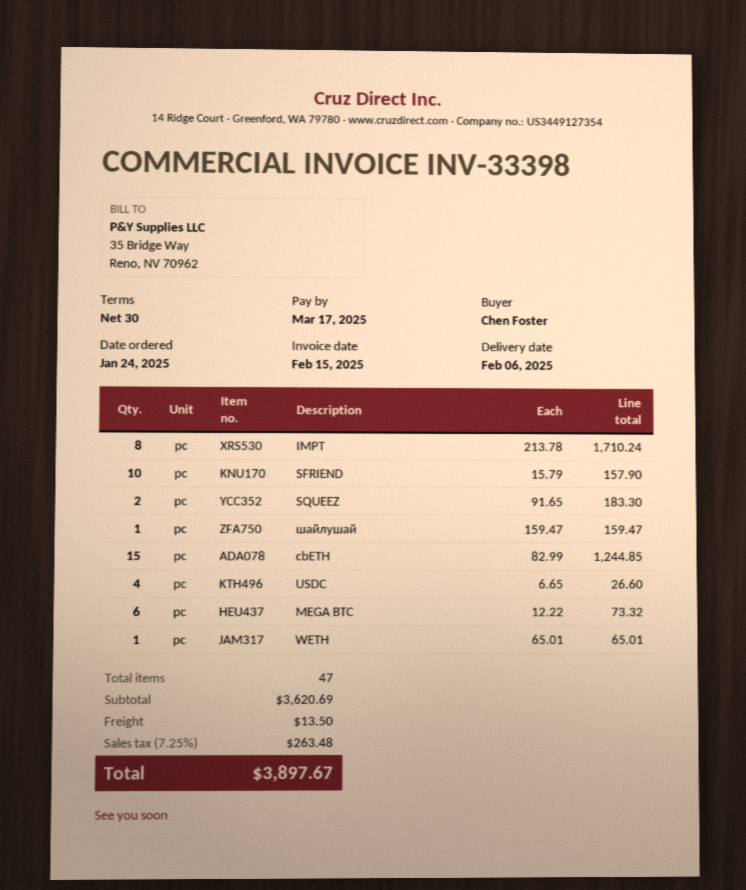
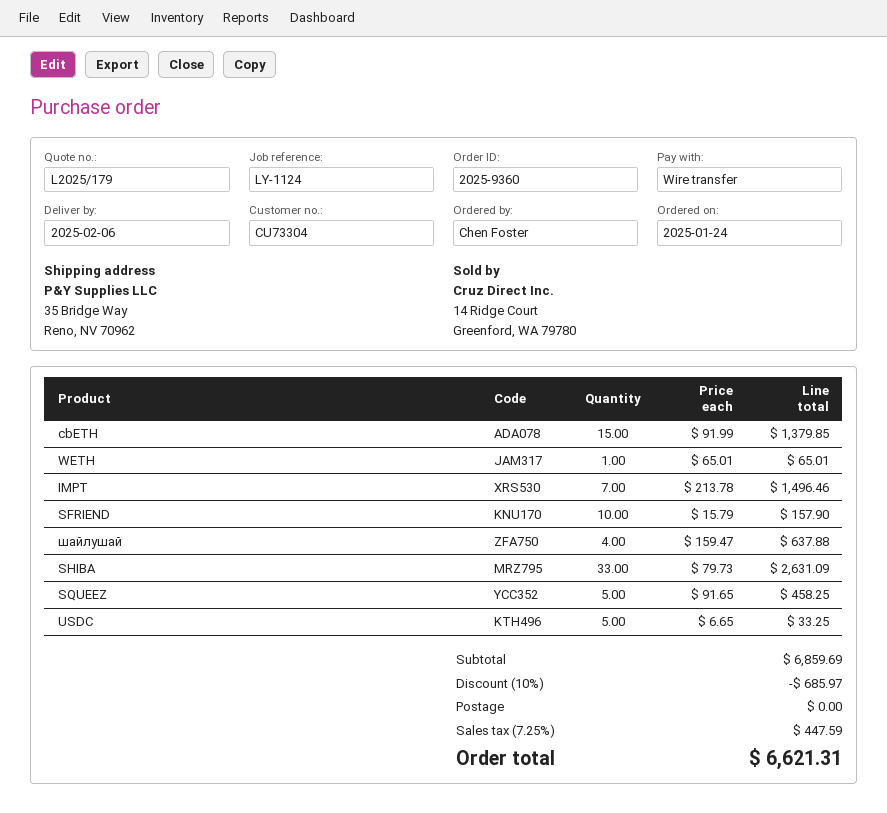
IMPT: 8 x 213.78 = 1710.24 -> 7 x 213.78 = 1496.46
SQUEEZ: 2 x 91.65 = 183.30 -> 5 x 91.65 = 458.25
шайлушай: 1 x 159.47 = 159.47 -> 4 x 159.47 = 637.88
cbETH: 15 x 82.99 = 1244.85 -> 15 x 91.99 = 1379.85
USDC: 4 x 6.65 = 26.60 -> 5 x 6.65 = 33.25
MEGA BTC: 6 x 12.22 = 73.32 -> none
SHIBA: none -> 33 x 79.73 = 2631.09
subtotal: 3620.69 -> 6859.69
discount: none -> 10% = 685.97
shipping: 13.50 -> 0.00
tax: 7.25% = 263.48 -> 7.25% = 447.59
total: 3897.67 -> 6621.31

